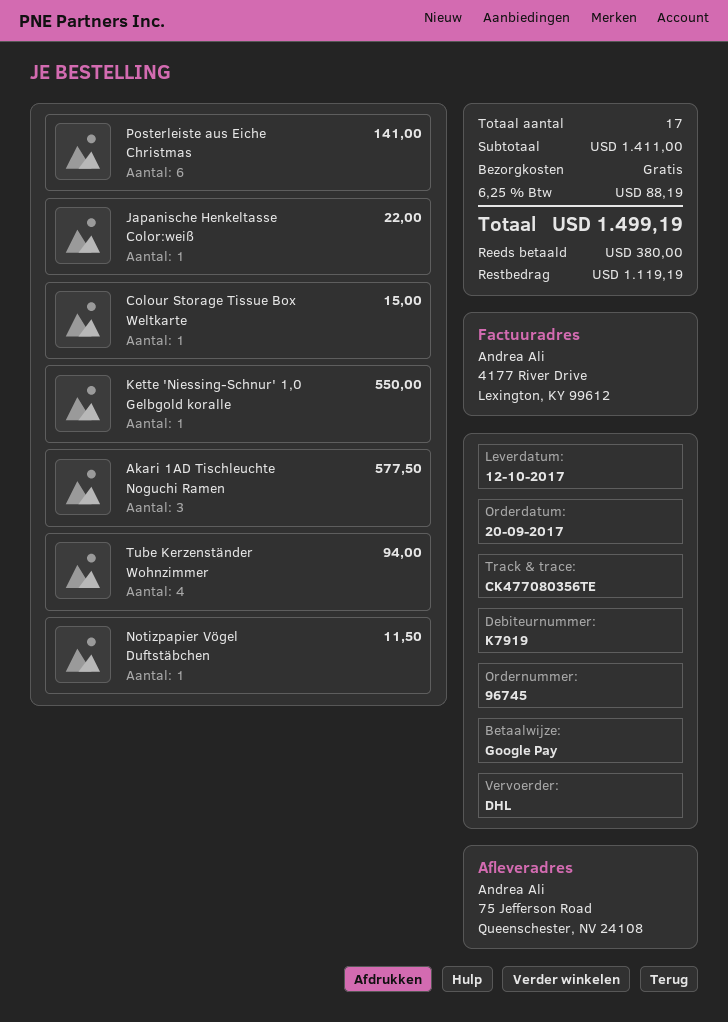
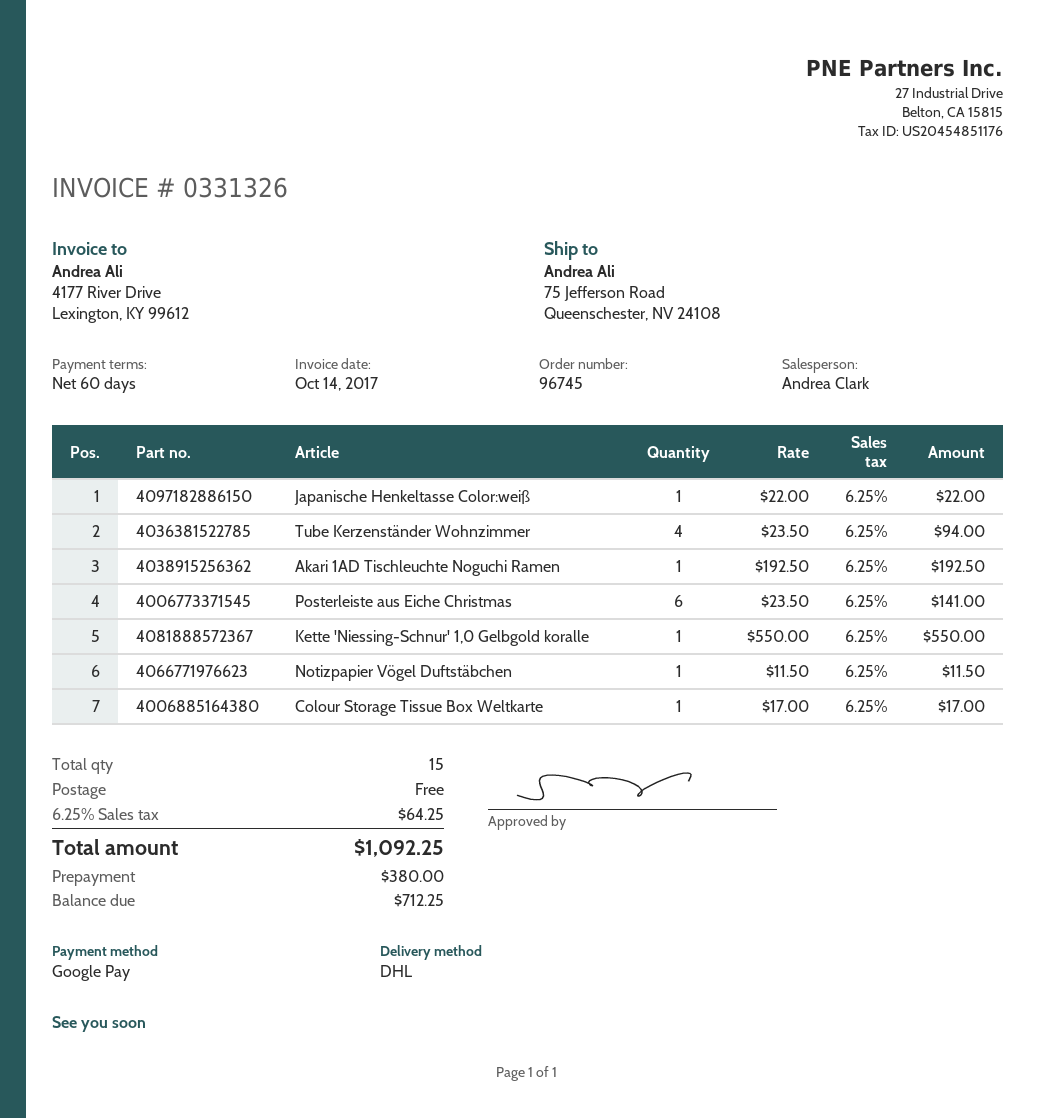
Colour Storage Tissue Box Weltkarte: 1 for 15.00 -> 1 for 17.00
Akari 1AD Tischleuchte Noguchi Ramen: 3 for 577.50 -> 1 for 192.50
total quantity: 17 -> 15
tax: 6.25% = 88.19 -> 6.25% = 64.25
total: 1499.19 -> 1092.25
balance: 1119.19 -> 712.25

